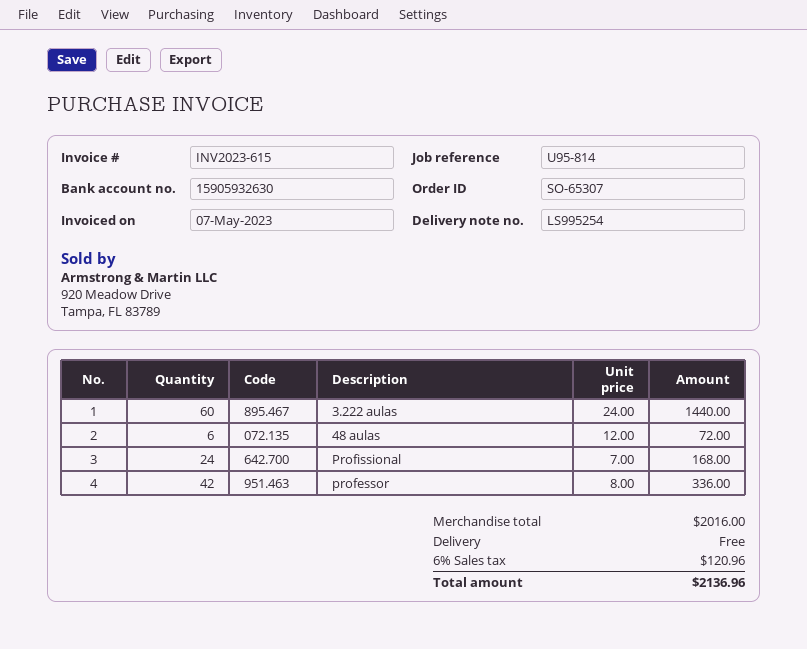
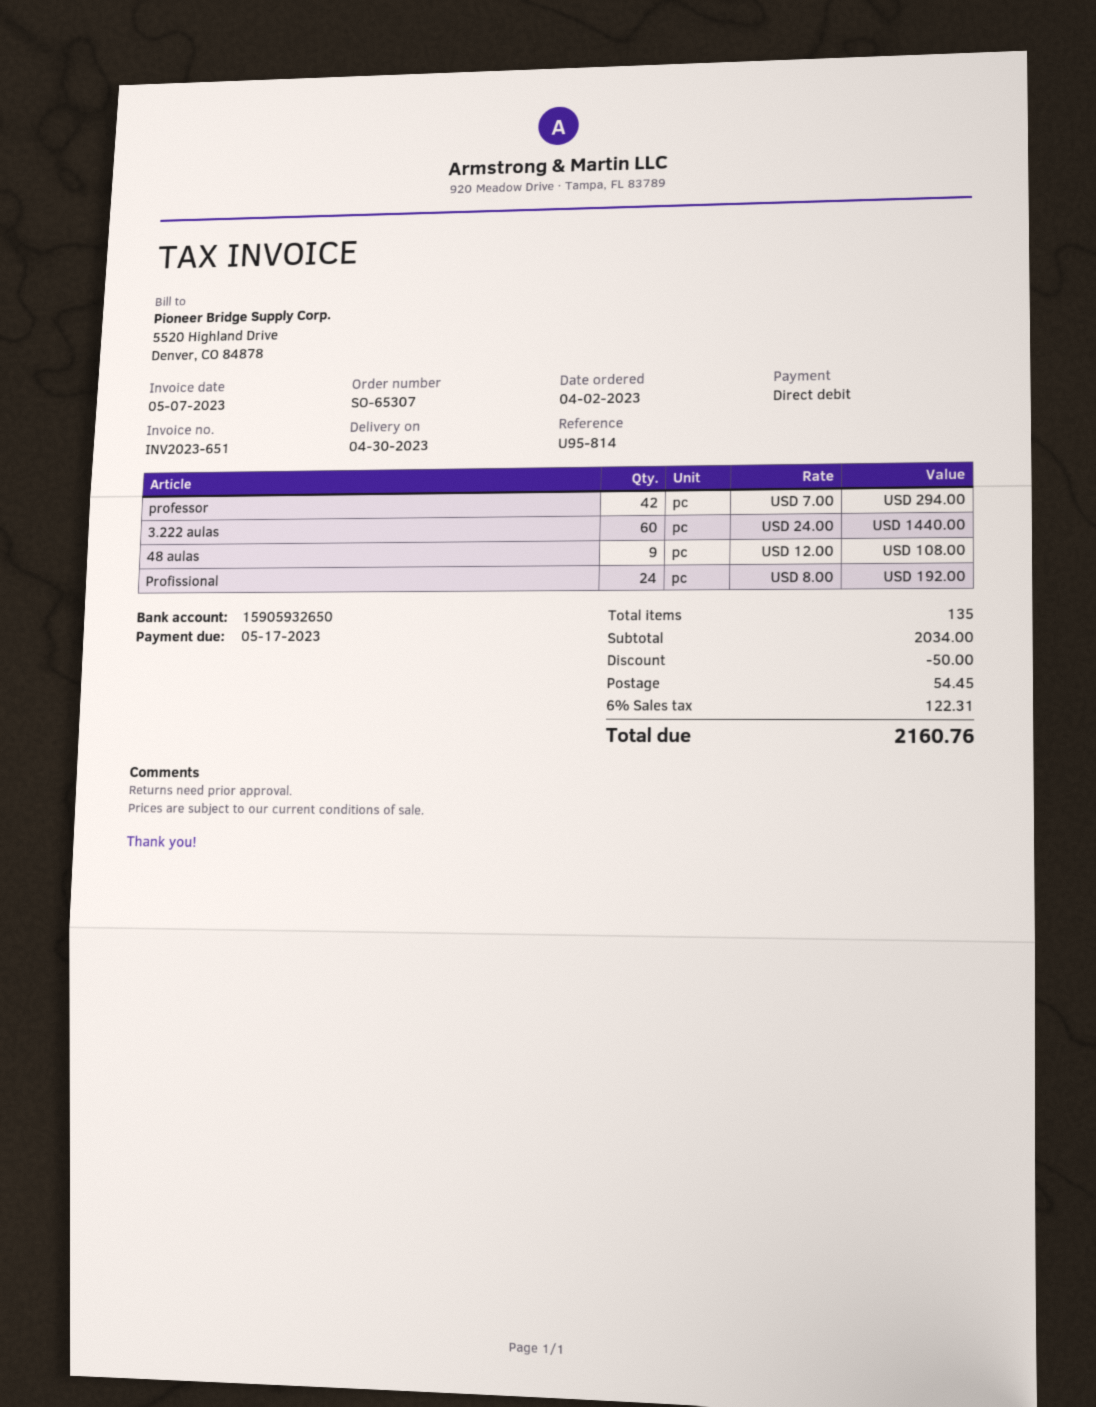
invoice number: INV2023-615 -> INV2023-651
bank account: 15905932630 -> 15905932650
48 aulas: 6 x 12.00 = 72.00 -> 9 x 12.00 = 108.00
Profissional: 24 x 7.00 = 168.00 -> 24 x 8.00 = 192.00
professor: 42 x 8.00 = 336.00 -> 42 x 7.00 = 294.00
subtotal: 2016.00 -> 2034.00
discount: none -> 50.00
shipping: 0.00 -> 54.45
tax: 6% = 120.96 -> 6% = 122.31
total: 2136.96 -> 2160.76

